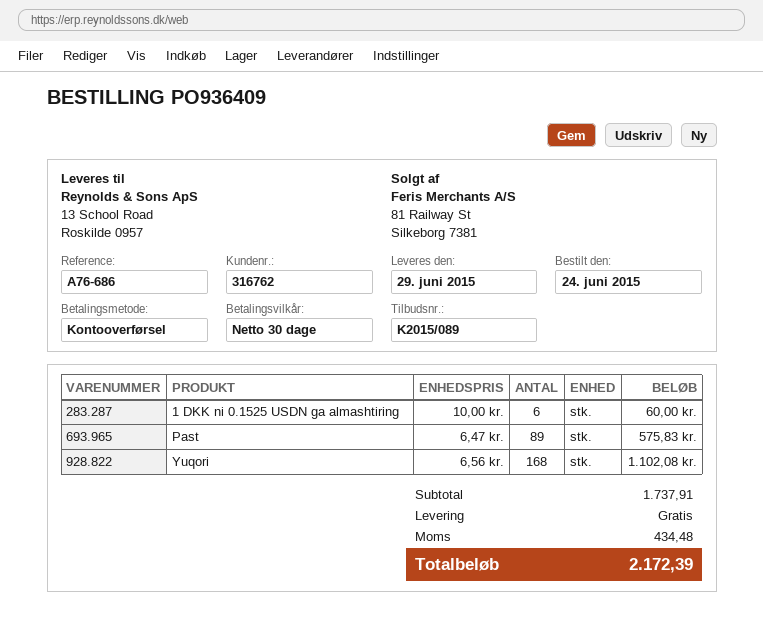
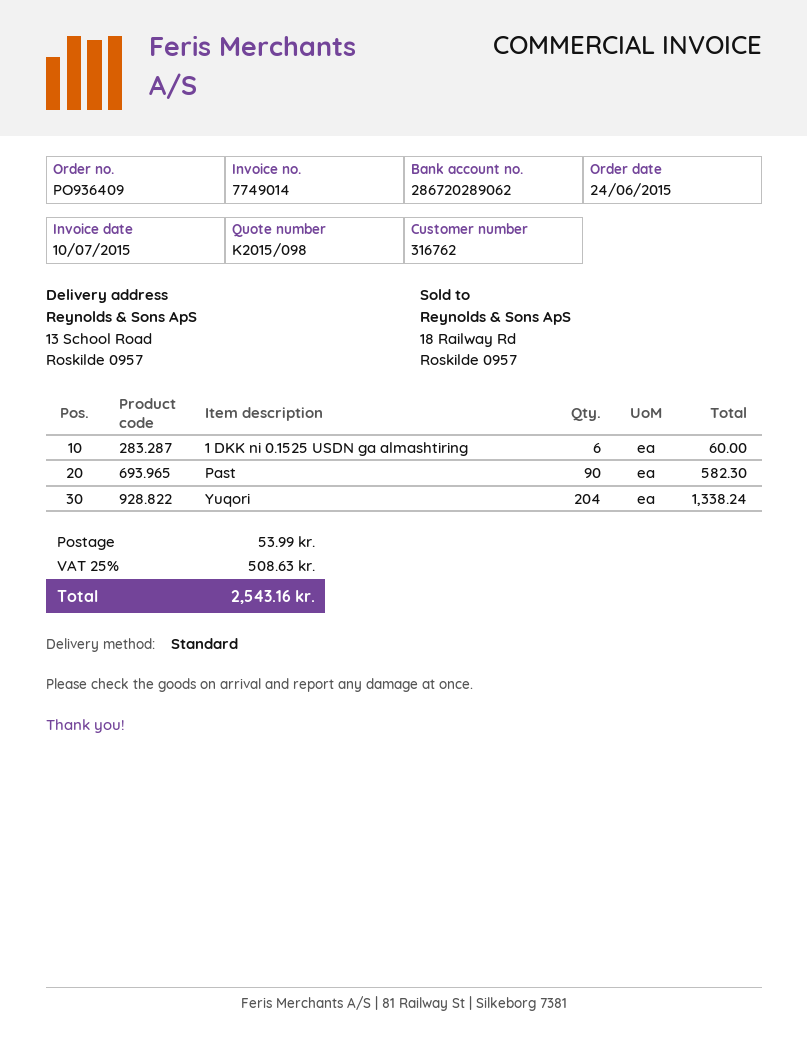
quote number: K2015/089 -> K2015/098
Past: 89 for 575.83 -> 90 for 582.30
Yuqori: 168 for 1102.08 -> 204 for 1338.24
shipping: 0.00 -> 53.99
tax: 434.48 -> 508.63
total: 2172.39 -> 2543.16

